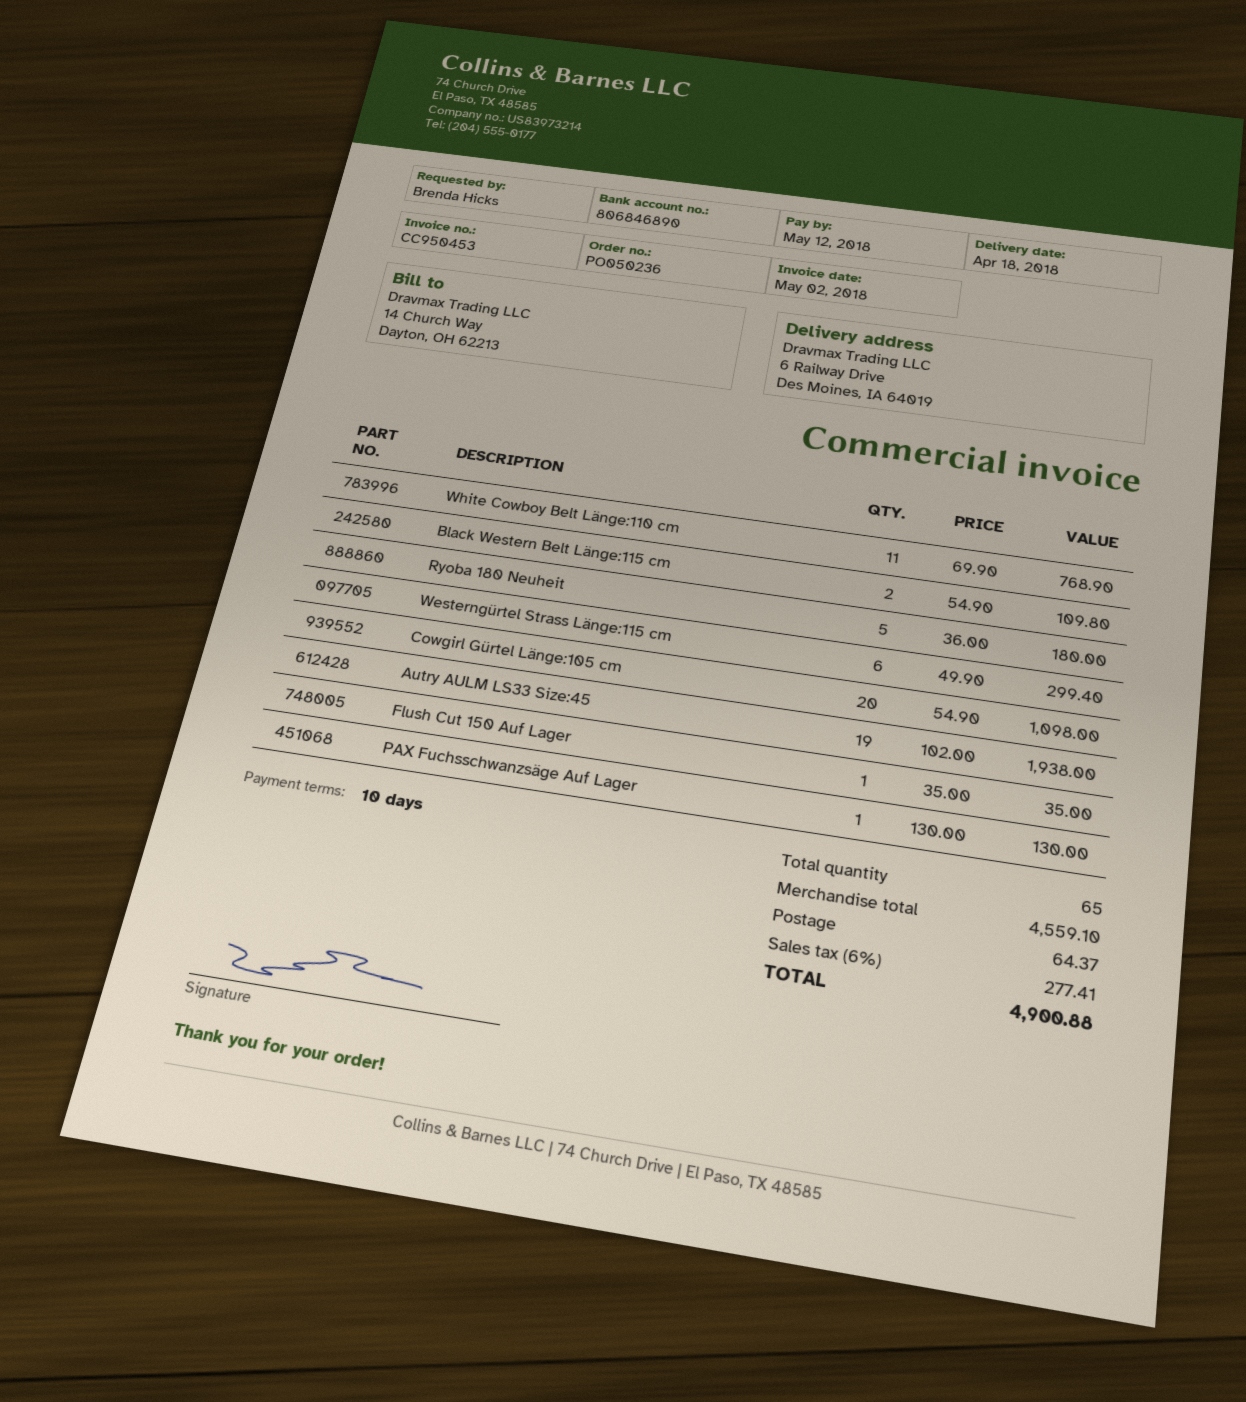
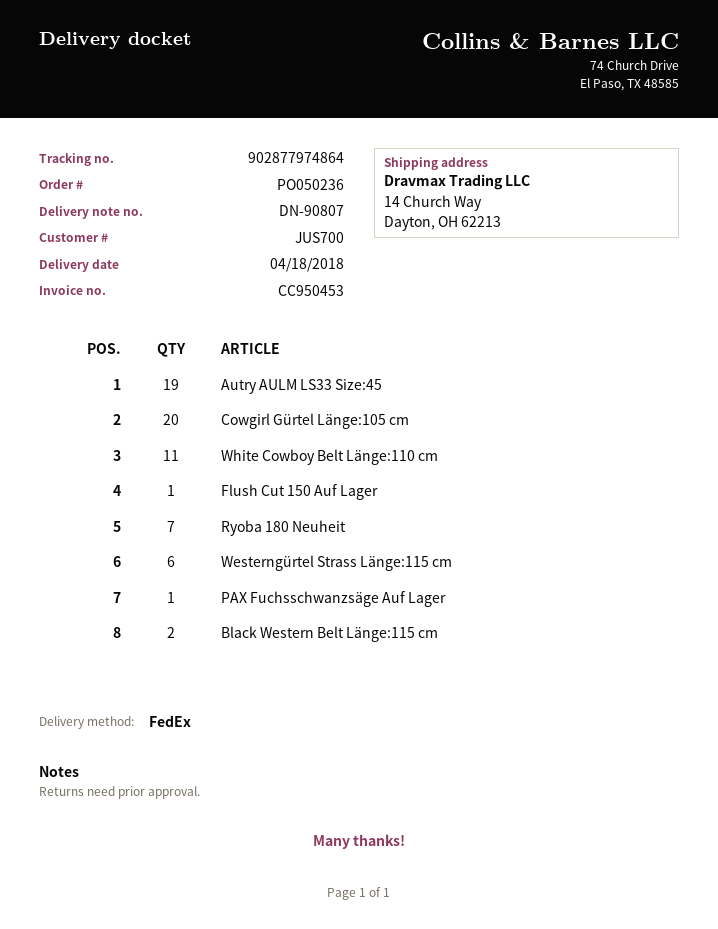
ship to: 6 Railway Drive, Des Moines, IA 64019 -> 14 Church Way, Dayton, OH 62213
Ryoba 180 Neuheit: 5 -> 7

